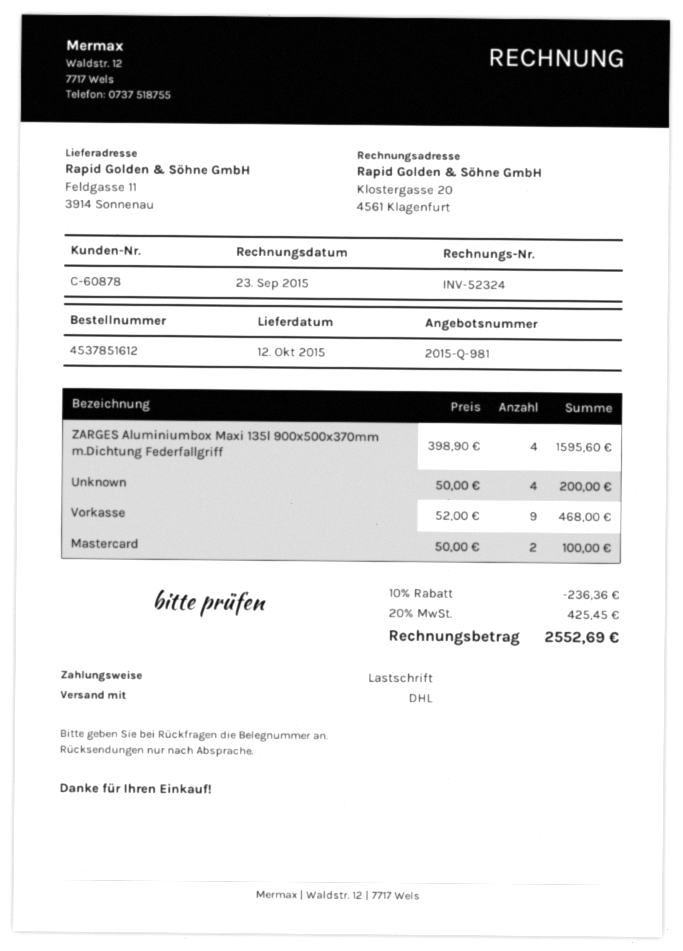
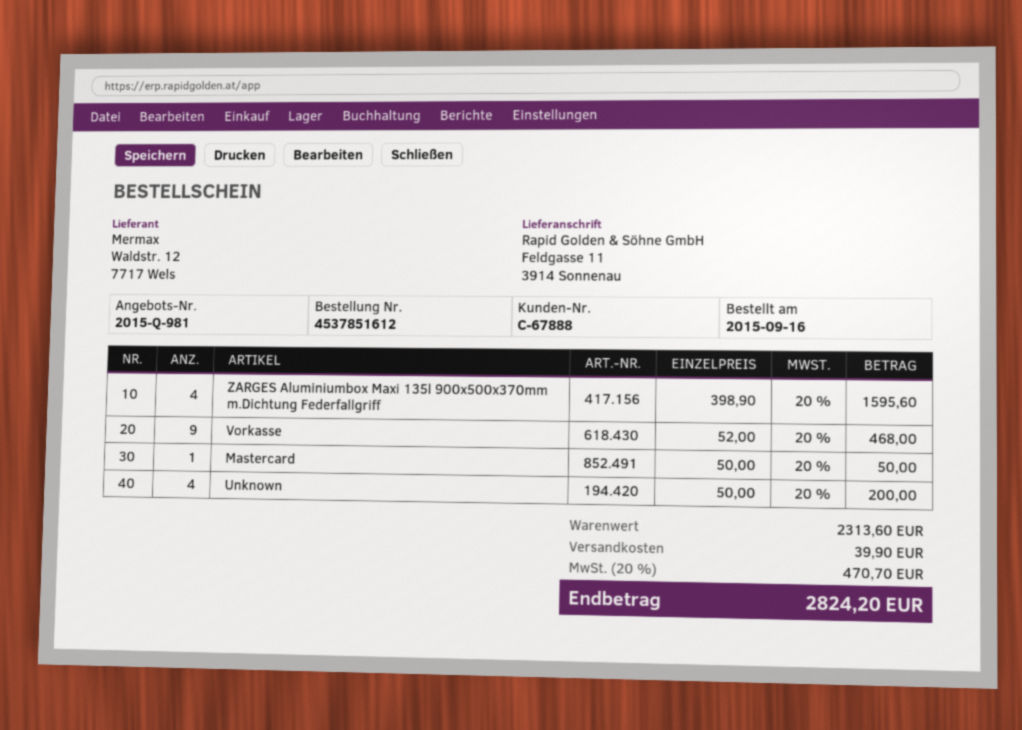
customer number: C-60878 -> C-67888
Mastercard: 2 x 50.00 = 100.00 -> 1 x 50.00 = 50.00
discount: 10% = 236.36 -> none
shipping: none -> 39.90
tax: 20% = 425.45 -> 20% = 470.70
total: 2552.69 -> 2824.20

